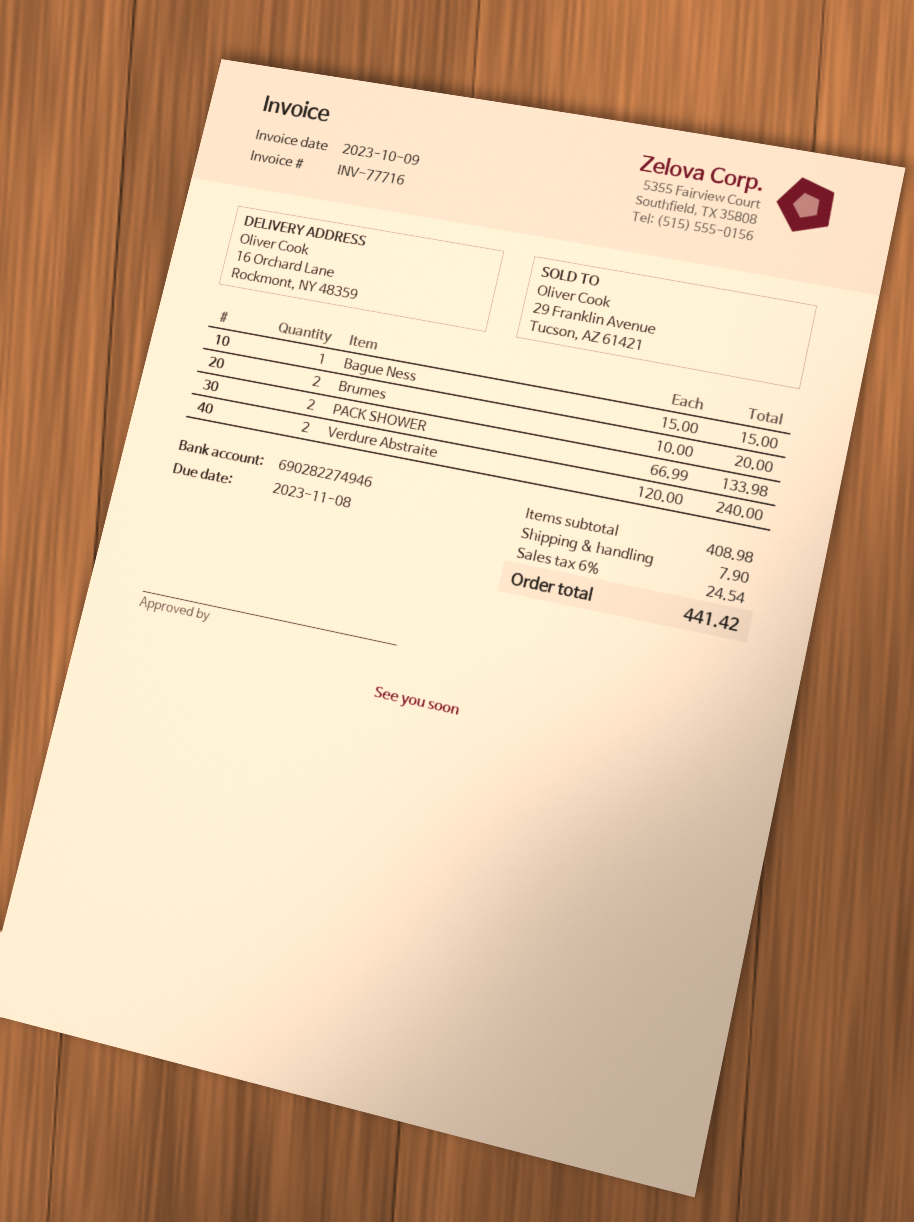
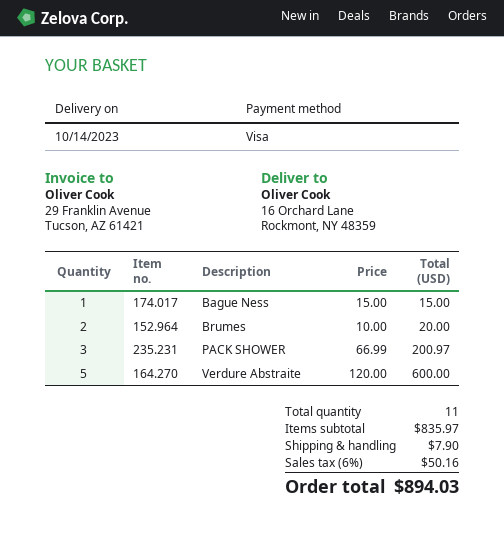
PACK SHOWER: 2 x 66.99 = 133.98 -> 3 x 66.99 = 200.97
Verdure Abstraite: 2 x 120.00 = 240.00 -> 5 x 120.00 = 600.00
subtotal: 408.98 -> 835.97
tax: 6% = 24.54 -> 6% = 50.16
total: 441.42 -> 894.03

